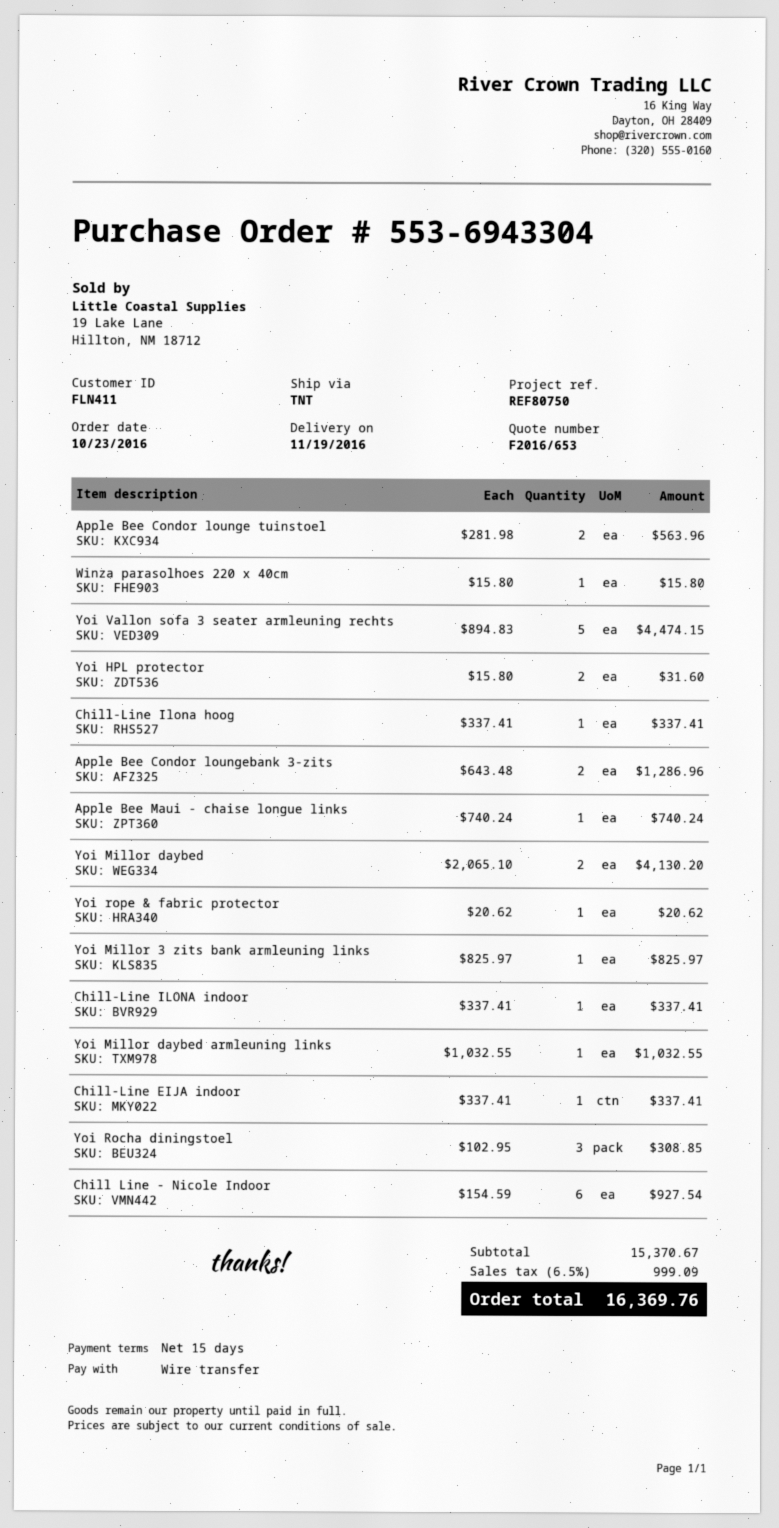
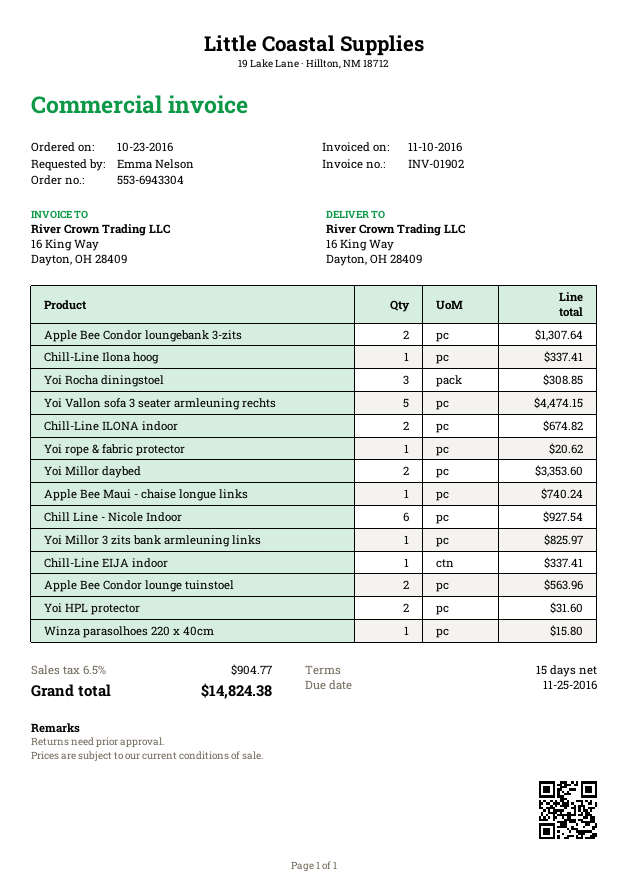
Apple Bee Condor loungebank 3-zits: 2 for 1286.96 -> 2 for 1307.64
Yoi Millor daybed: 2 for 4130.20 -> 2 for 3353.60
Chill-Line ILONA indoor: 1 for 337.41 -> 2 for 674.82
Yoi Millor daybed armleuning links: 1 for 1032.55 -> none
tax: 6.5% = 999.09 -> 6.5% = 904.77
total: 16369.76 -> 14824.38

